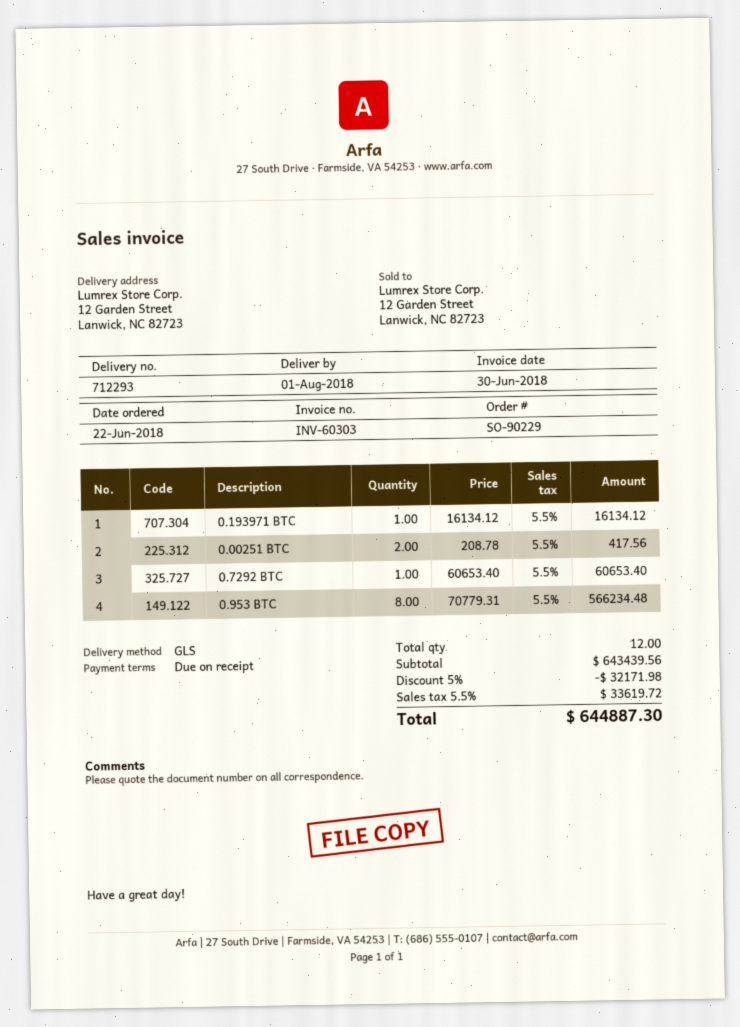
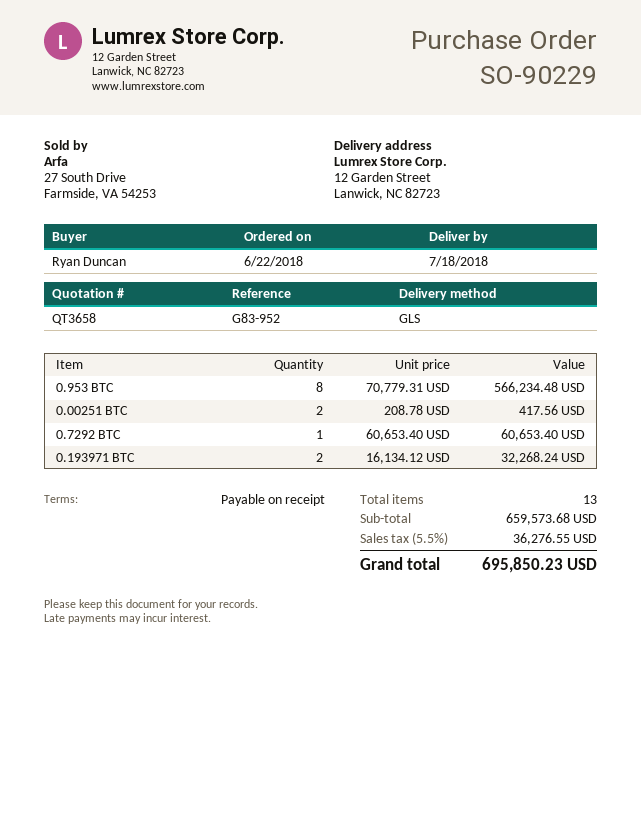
delivery date: 2018-08-01 -> 2018-07-18
0.193971 BTC: 1 x 16134.12 = 16134.12 -> 2 x 16134.12 = 32268.24
total quantity: 12 -> 13
subtotal: 643439.56 -> 659573.68
discount: 5% = 32171.98 -> none
tax: 5.5% = 33619.72 -> 5.5% = 36276.55
total: 644887.30 -> 695850.23

